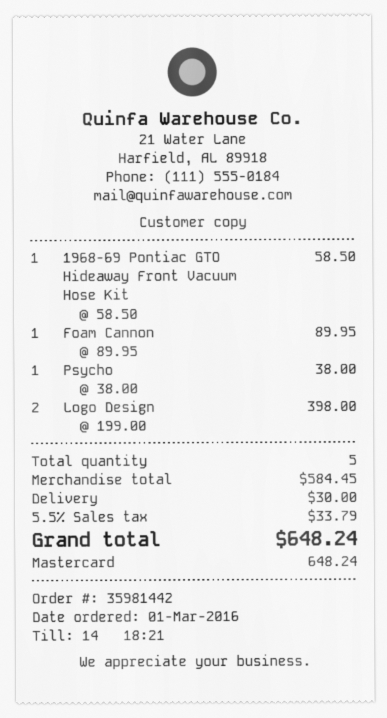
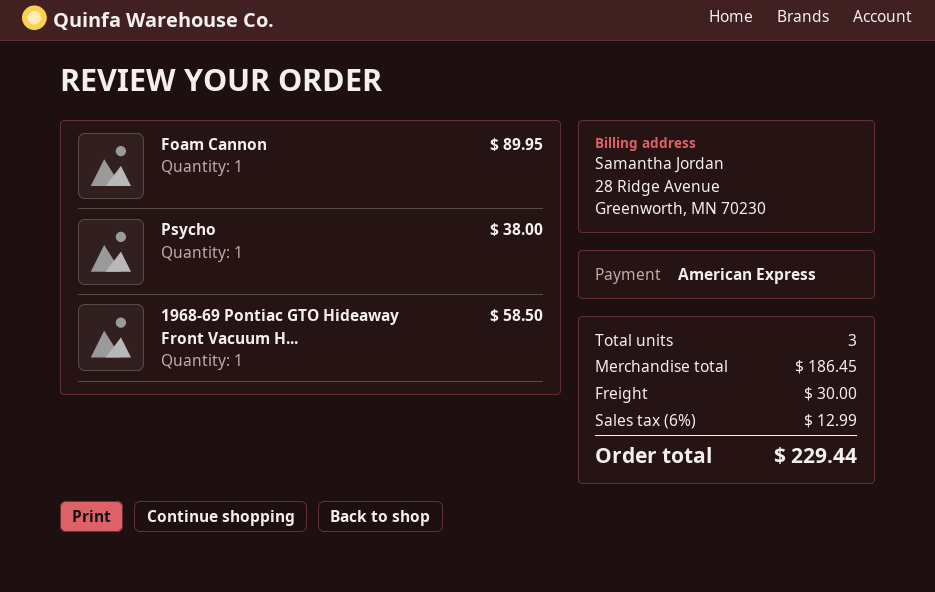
payment method: Mastercard -> American Express
Logo Design: 2 for 398.00 -> none
total quantity: 5 -> 3
subtotal: 584.45 -> 186.45
tax: 5.5% = 33.79 -> 6% = 12.99
total: 648.24 -> 229.44

